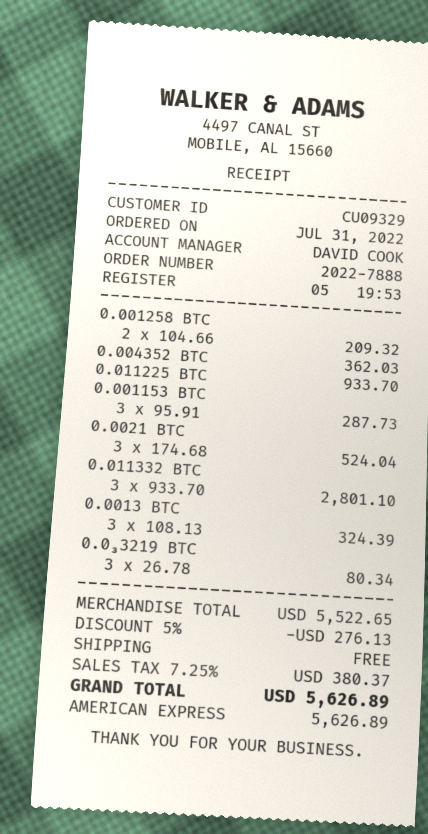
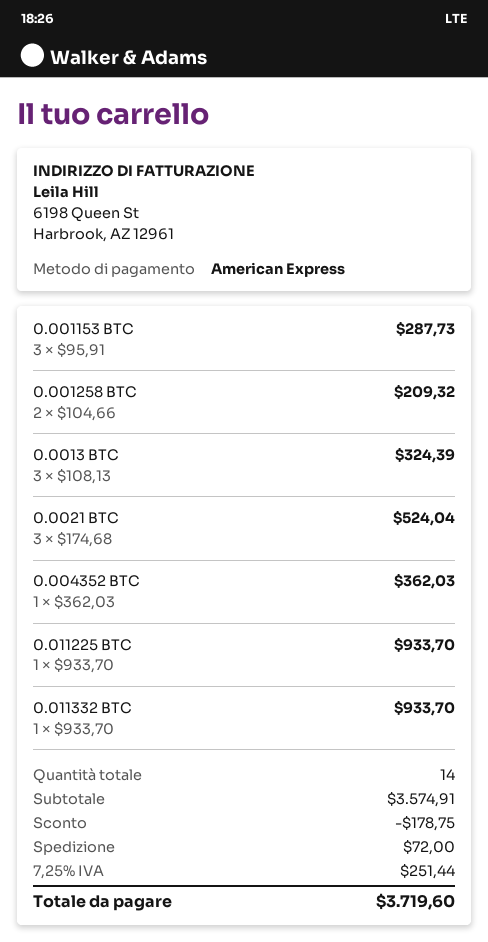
0.011332 BTC: 3 x 933.70 = 2801.10 -> 1 x 933.70 = 933.70
0.0₃3219 BTC: 3 x 26.78 = 80.34 -> none
subtotal: 5522.65 -> 3574.91
discount: 276.13 -> 178.75
shipping: 0.00 -> 72.00
tax: 7.25% = 380.37 -> 7.25% = 251.44
total: 5626.89 -> 3719.60

